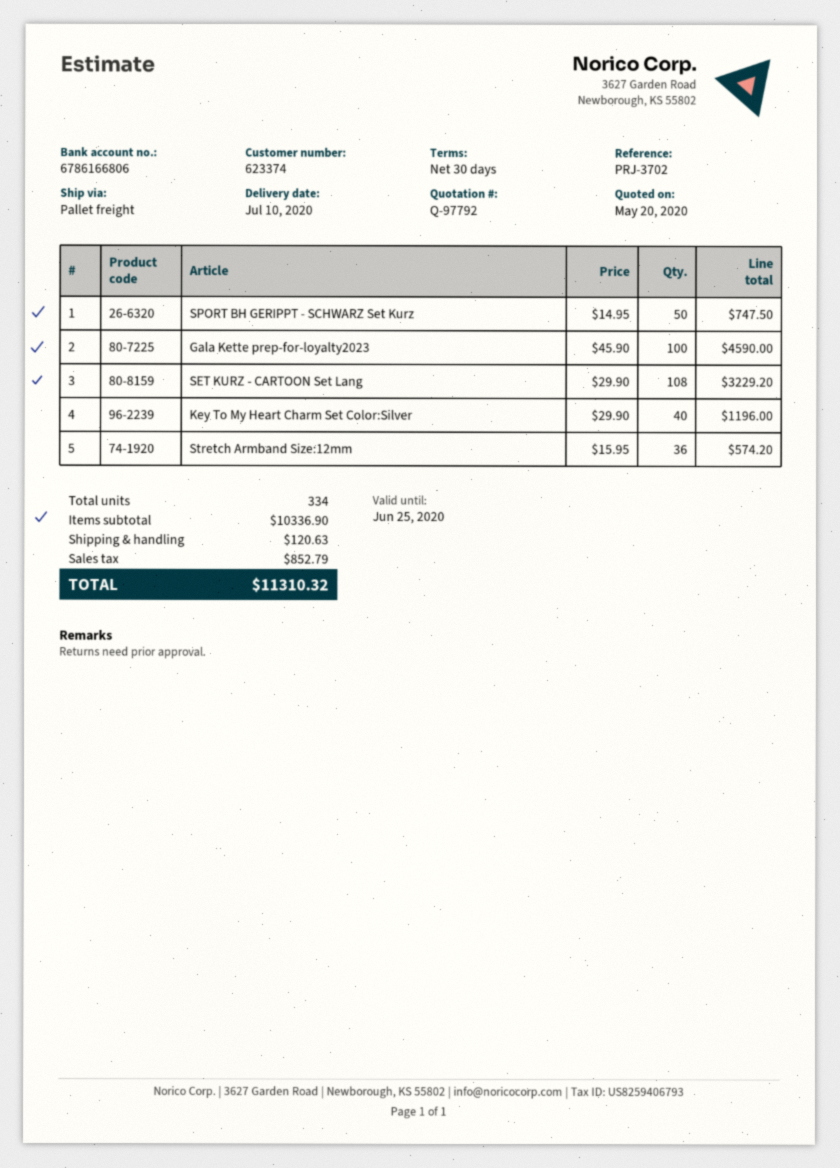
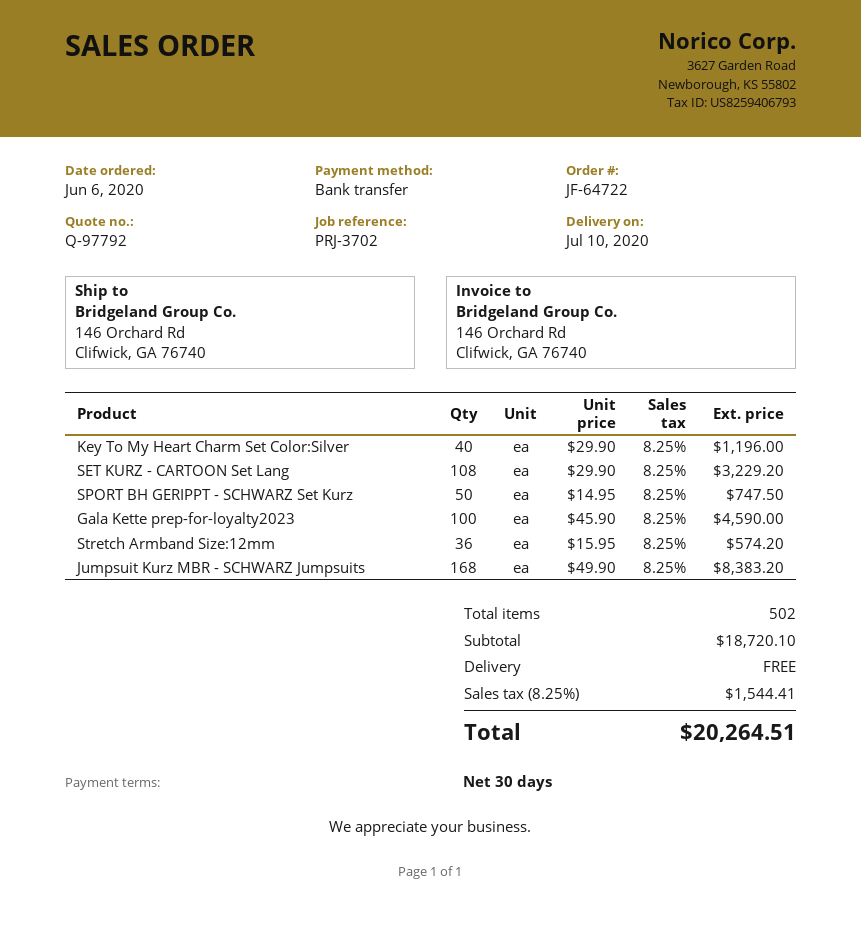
Jumpsuit Kurz MBR - SCHWARZ Jumpsuits: none -> 168 x 49.90 = 8383.20
total quantity: 334 -> 502
subtotal: 10336.90 -> 18720.10
shipping: 120.63 -> 0.00
tax: 852.79 -> 1544.41
total: 11310.32 -> 20264.51

